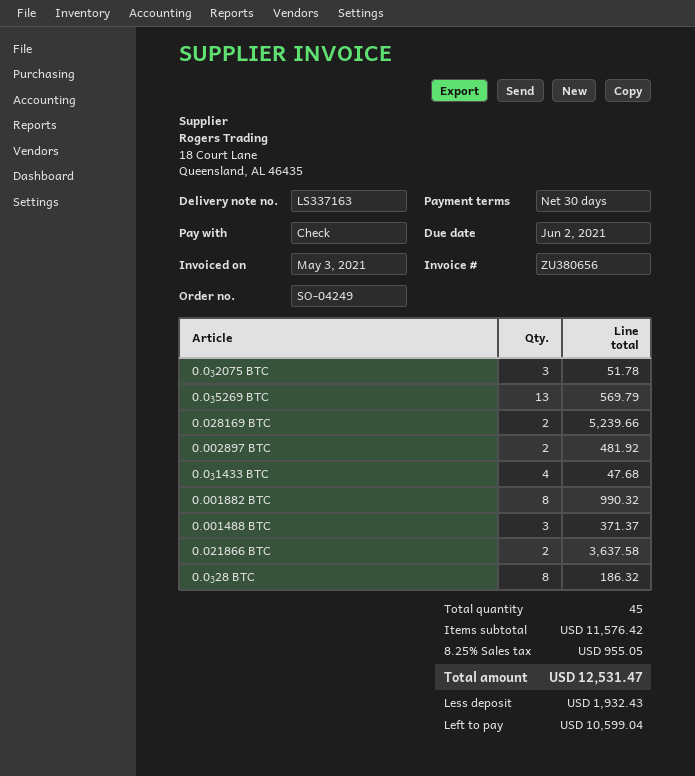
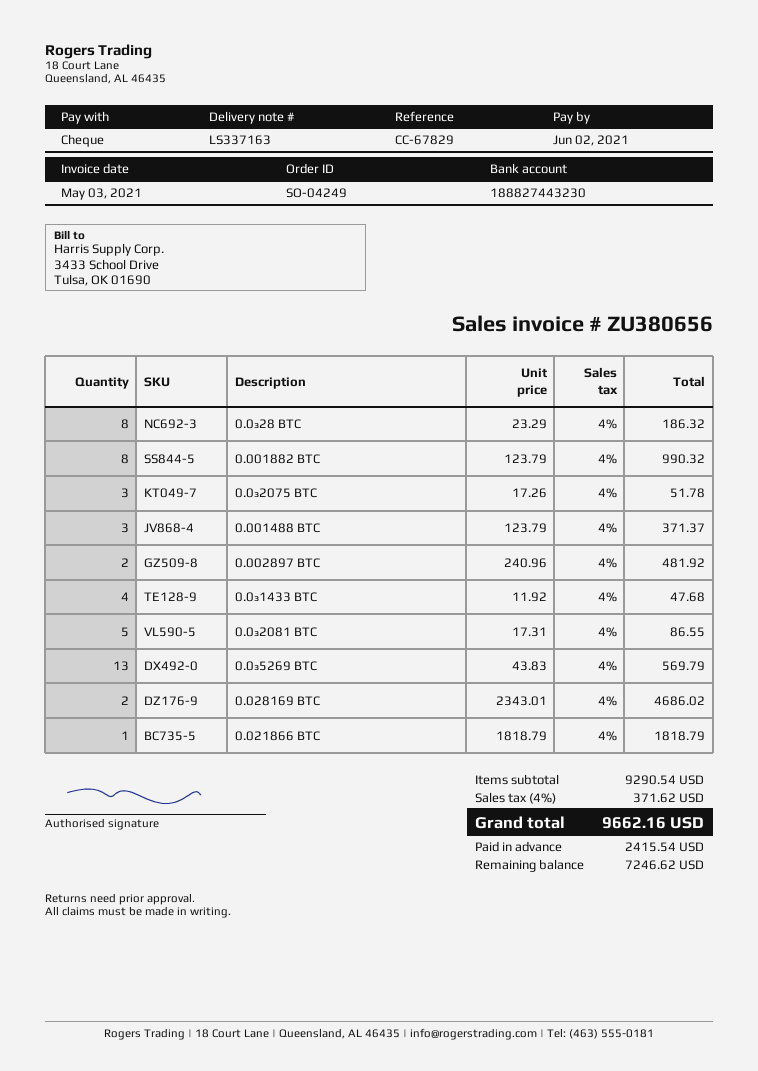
0.028169 BTC: 2 for 5239.66 -> 2 for 4686.02
0.021866 BTC: 2 for 3637.58 -> 1 for 1818.79
0.0₃2081 BTC: none -> 5 for 86.55
subtotal: 11576.42 -> 9290.54
tax: 8.25% = 955.05 -> 4% = 371.62
total: 12531.47 -> 9662.16
deposit: 1932.43 -> 2415.54
balance: 10599.04 -> 7246.62

